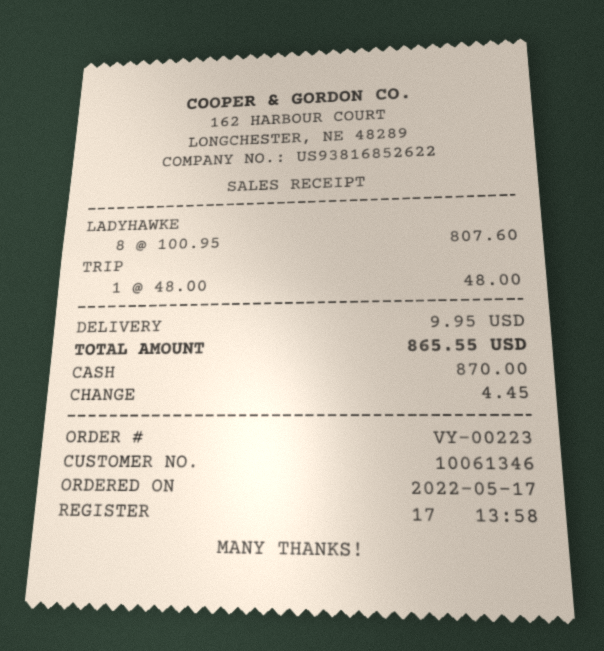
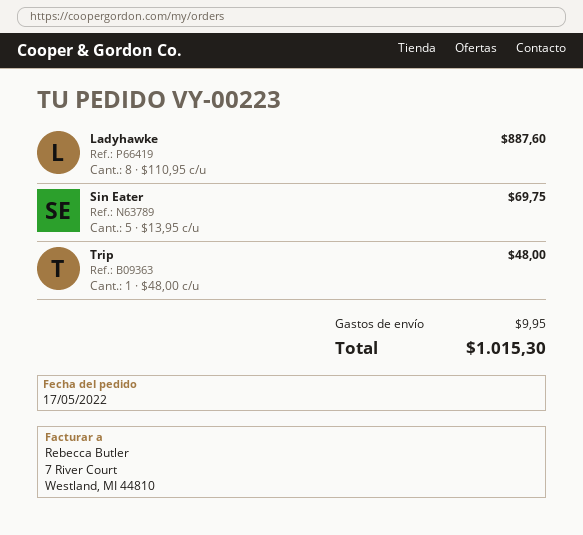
LADYHAWKE: 8 x 100.95 = 807.60 -> 8 x 110.95 = 887.60
Sin Eater: none -> 5 x 13.95 = 69.75
total: 865.55 -> 1015.30

